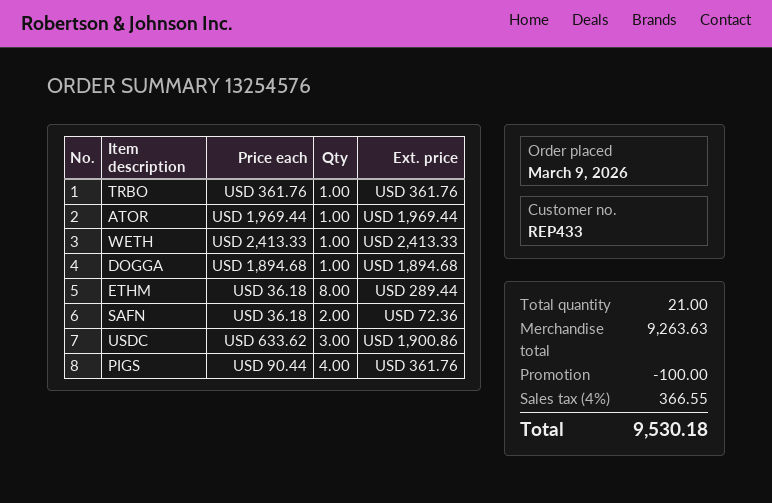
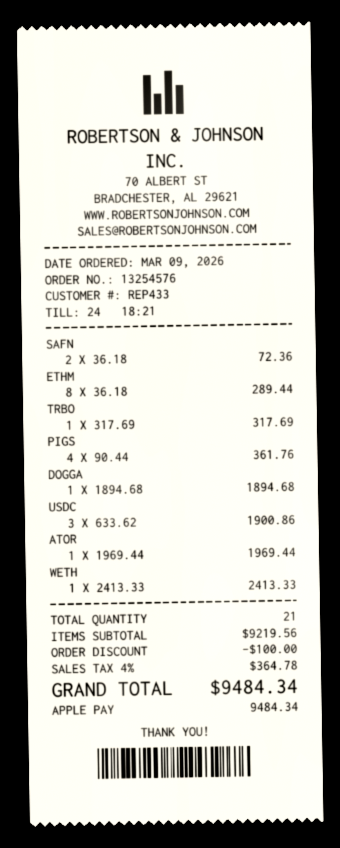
TRBO: 1 x 361.76 = 361.76 -> 1 x 317.69 = 317.69
subtotal: 9263.63 -> 9219.56
tax: 4% = 366.55 -> 4% = 364.78
total: 9530.18 -> 9484.34

